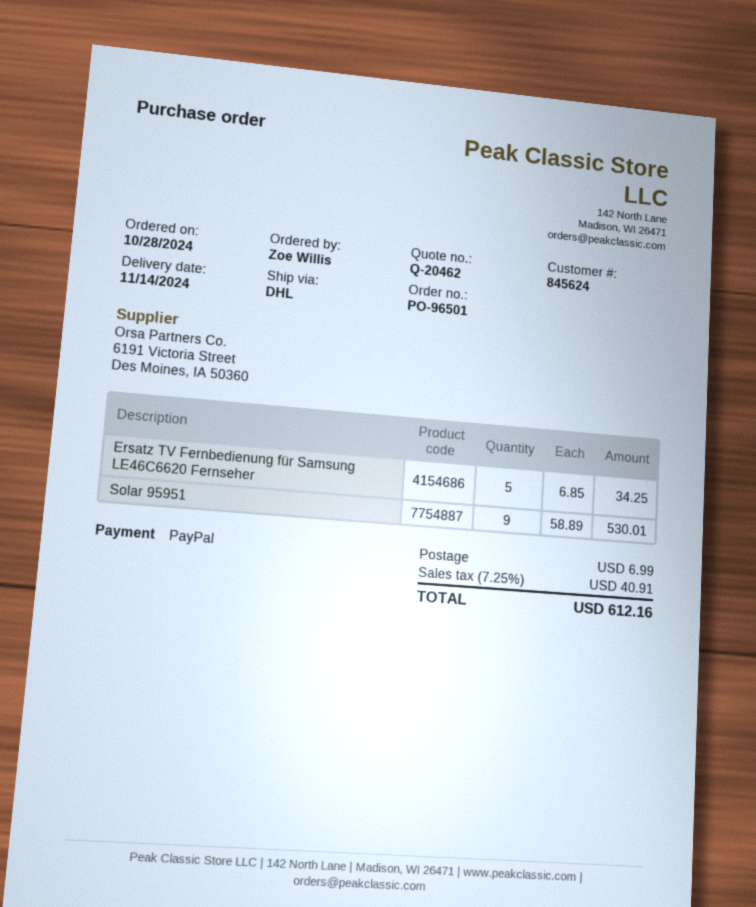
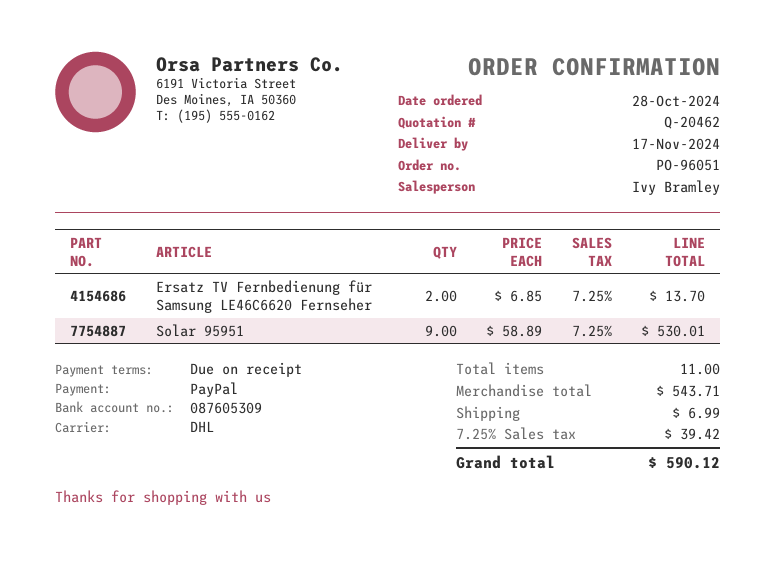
order number: PO-96501 -> PO-96051
delivery date: 2024-11-14 -> 2024-11-17
Ersatz TV Fernbedienung für Samsung LE46C6620 Fernseher: 5 x 6.85 = 34.25 -> 2 x 6.85 = 13.70
tax: 7.25% = 40.91 -> 7.25% = 39.42
total: 612.16 -> 590.12

